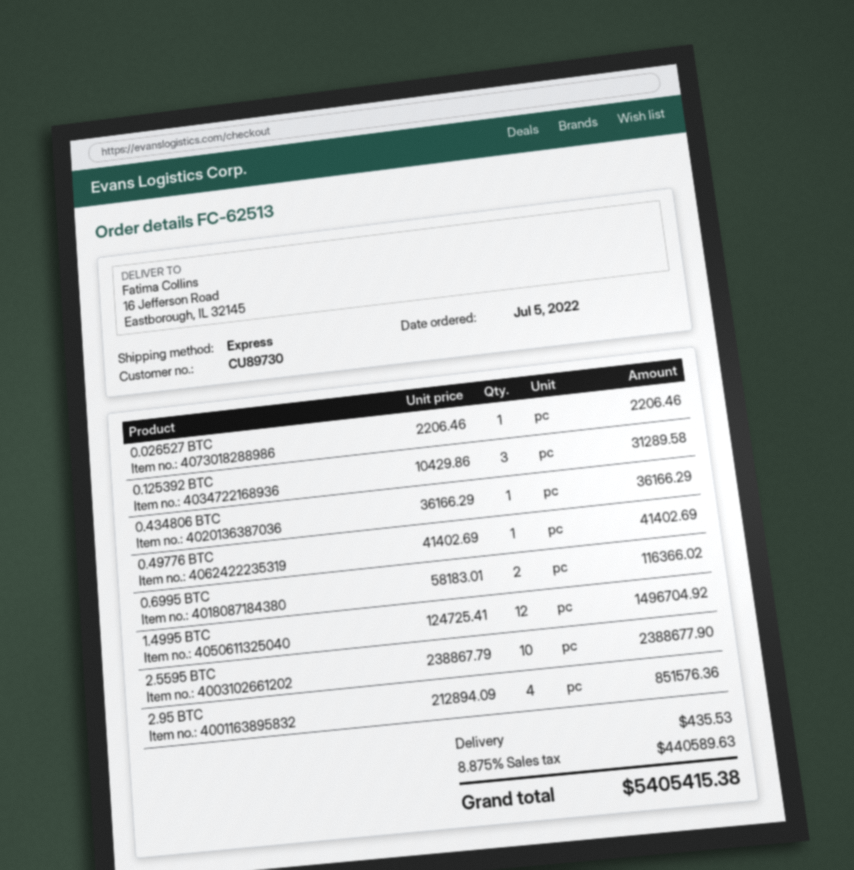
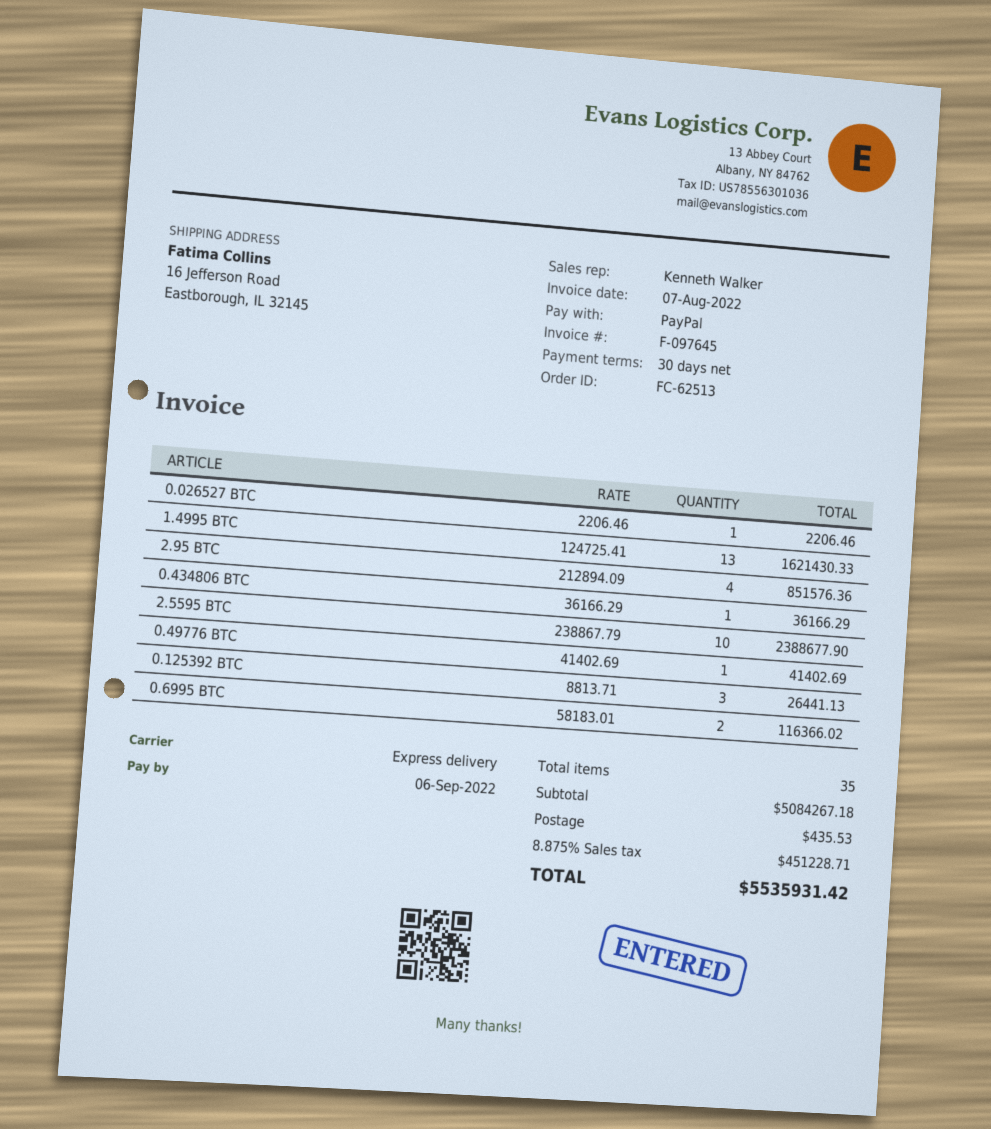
0.125392 BTC: 3 x 10429.86 = 31289.58 -> 3 x 8813.71 = 26441.13
1.4995 BTC: 12 x 124725.41 = 1496704.92 -> 13 x 124725.41 = 1621430.33
tax: 8.875% = 440589.63 -> 8.875% = 451228.71
total: 5405415.38 -> 5535931.42

